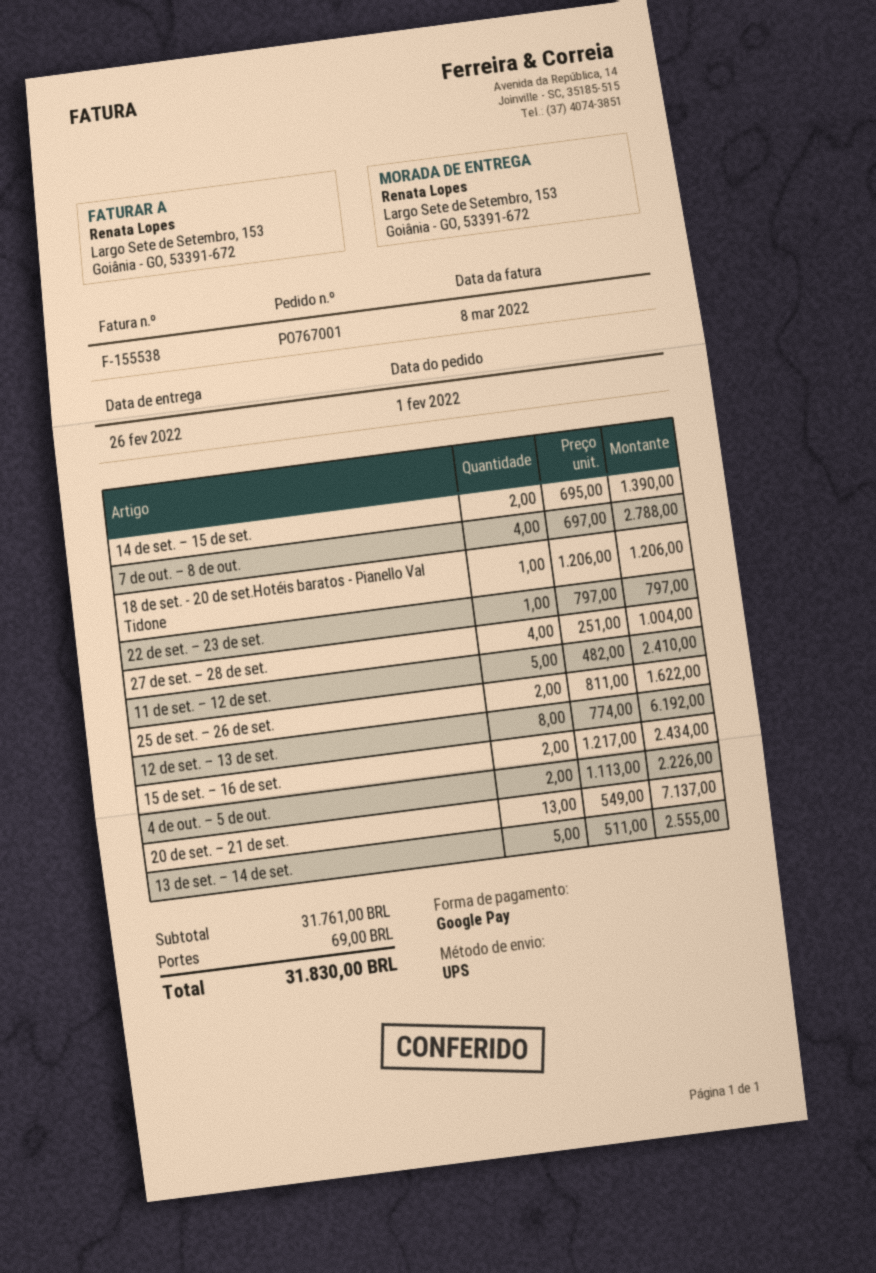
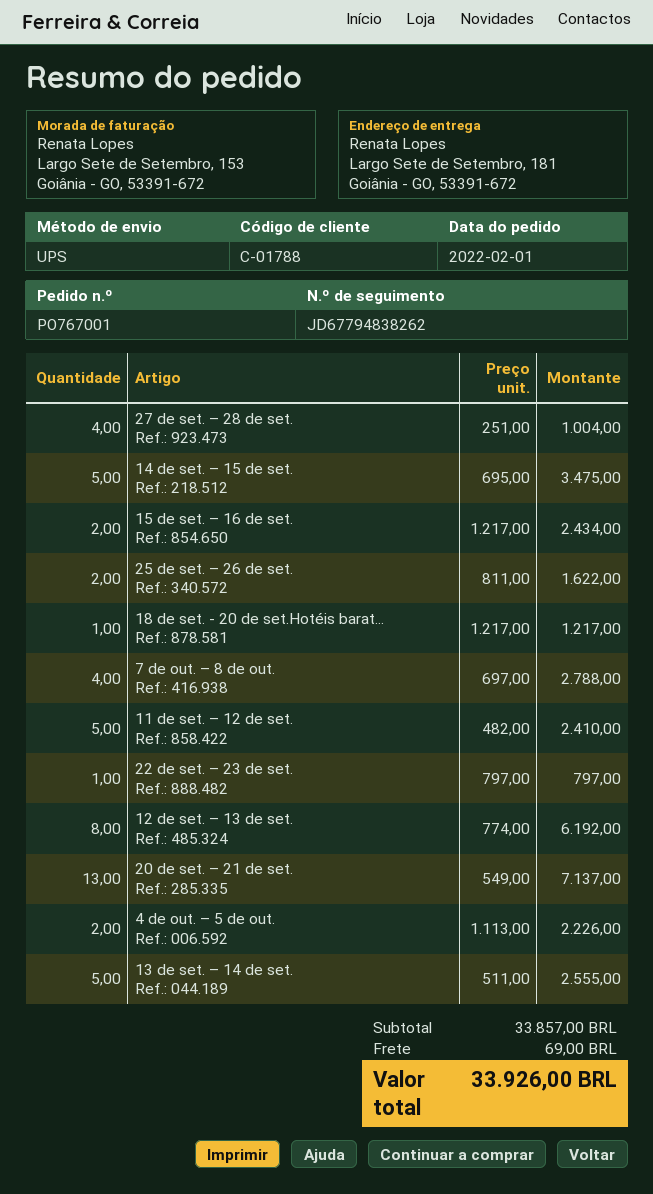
ship to: Largo Sete de Setembro, 153, Goiânia - GO, 53391-672 -> Largo Sete de Setembro, 181, Goiânia - GO, 53391-672
14 de set. – 15 de set.: 2 x 695.00 = 1390.00 -> 5 x 695.00 = 3475.00
18 de set. - 20 de set.Hotéis baratos - Pianello Val Tidone: 1 x 1206.00 = 1206.00 -> 1 x 1217.00 = 1217.00
subtotal: 31761.00 -> 33857.00
total: 31830.00 -> 33926.00

